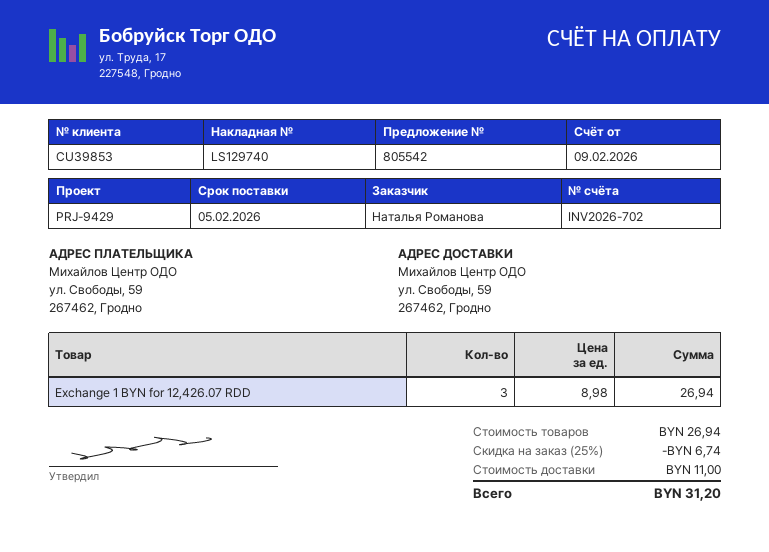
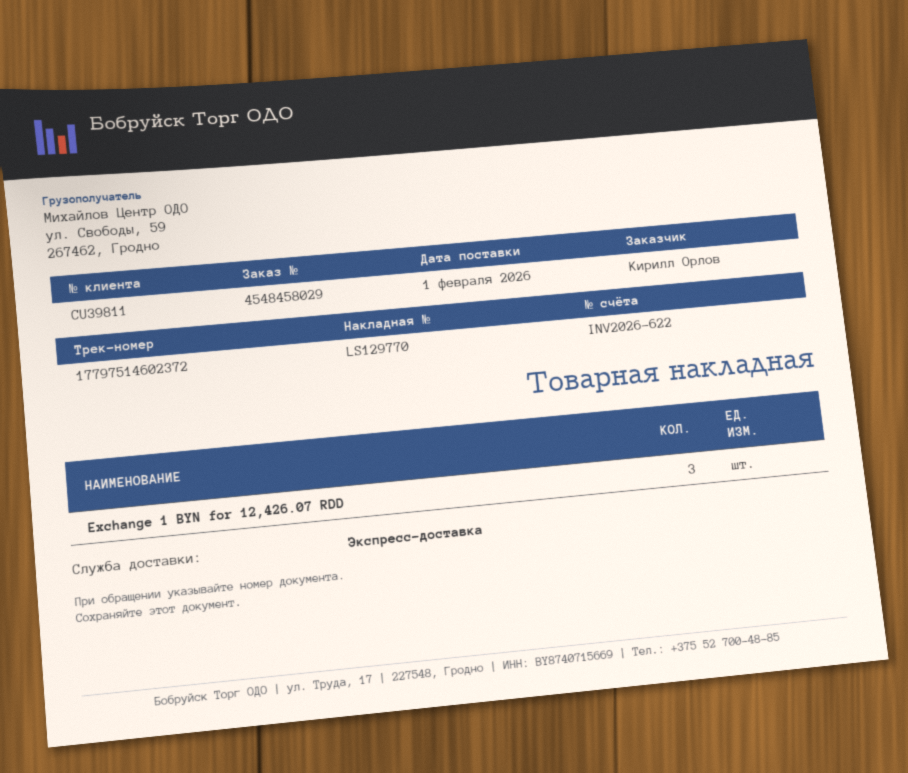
delivery note number: LS129740 -> LS129770
delivery date: 2026-02-05 -> 2026-02-01
invoice number: INV2026-702 -> INV2026-622
customer number: CU39853 -> CU39811
ordered by: Наталья Романова -> Кирилл Орлов

